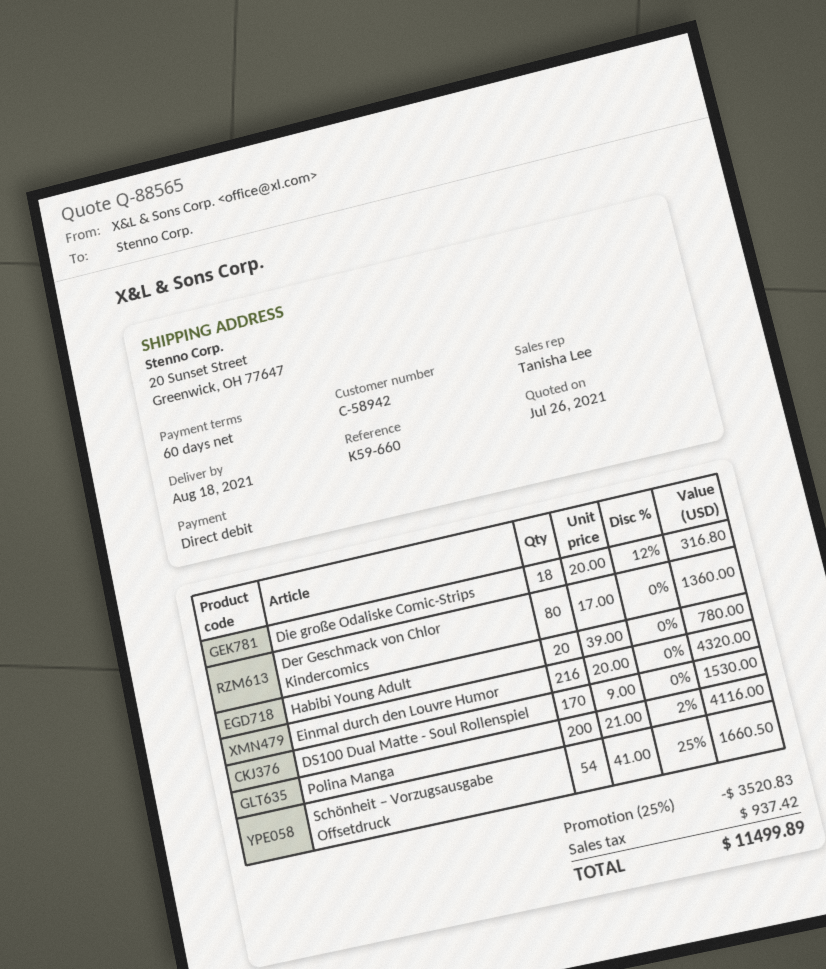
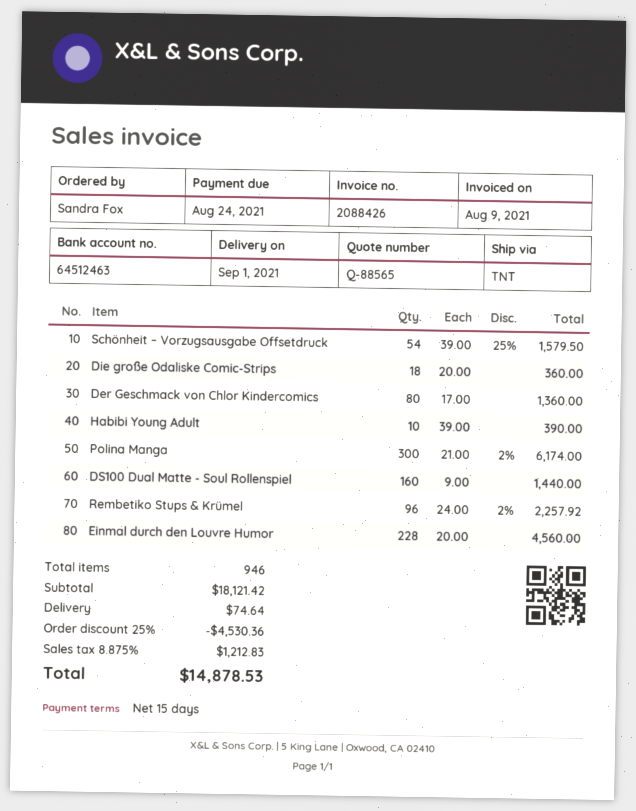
delivery date: 2021-08-18 -> 2021-09-01
payment terms: 60 days -> 15 days
Die große Odaliske Comic-Strips: 18 x 20.00 - 12% = 316.80 -> 18 x 20.00 = 360.00
Habibi Young Adult: 20 x 39.00 = 780.00 -> 10 x 39.00 = 390.00
Einmal durch den Louvre Humor: 216 x 20.00 = 4320.00 -> 228 x 20.00 = 4560.00
DS100 Dual Matte - Soul Rollenspiel: 170 x 9.00 = 1530.00 -> 160 x 9.00 = 1440.00
Polina Manga: 200 x 21.00 - 2% = 4116.00 -> 300 x 21.00 - 2% = 6174.00
Schönheit – Vorzugsausgabe Offsetdruck: 54 x 41.00 - 25% = 1660.50 -> 54 x 39.00 - 25% = 1579.50
Rembetiko Stups & Krümel: none -> 96 x 24.00 - 2% = 2257.92
discount: 25% = 3520.83 -> 25% = 4530.36
shipping: none -> 74.64
tax: 937.42 -> 1212.83
total: 11499.89 -> 14878.53

